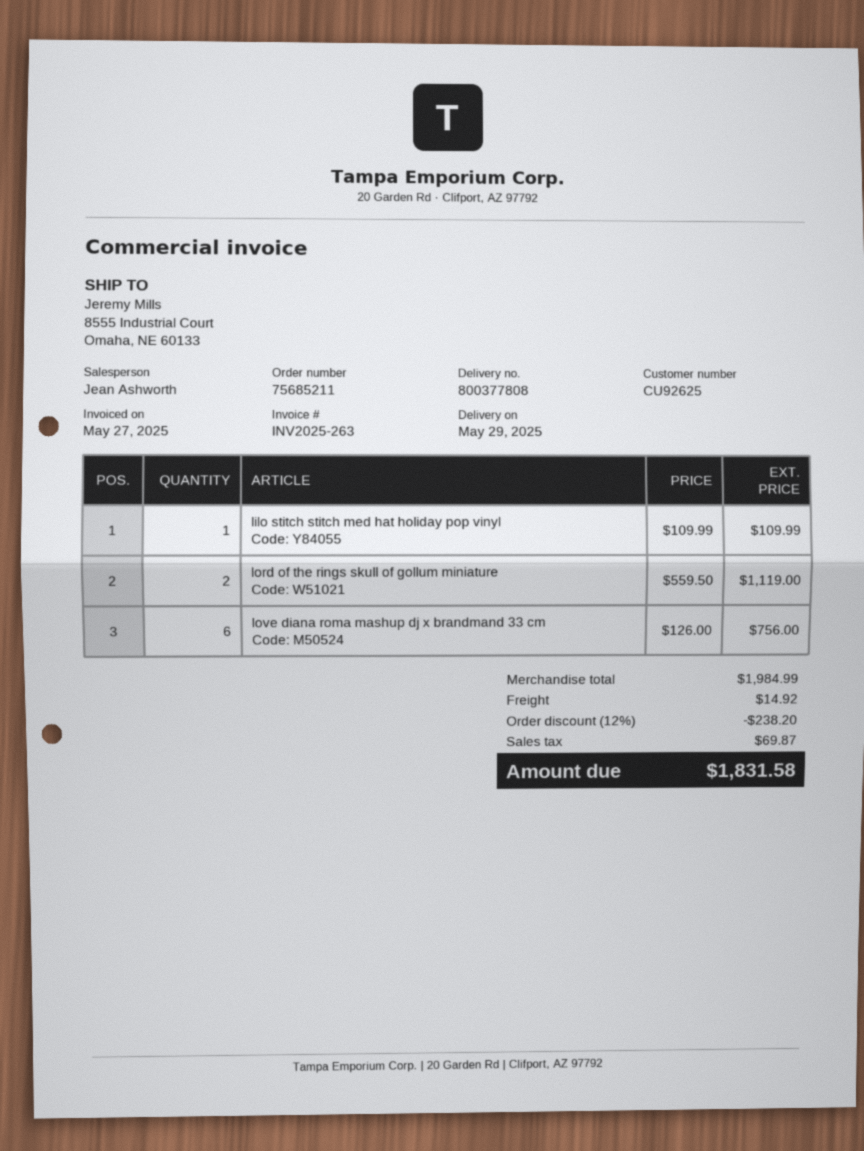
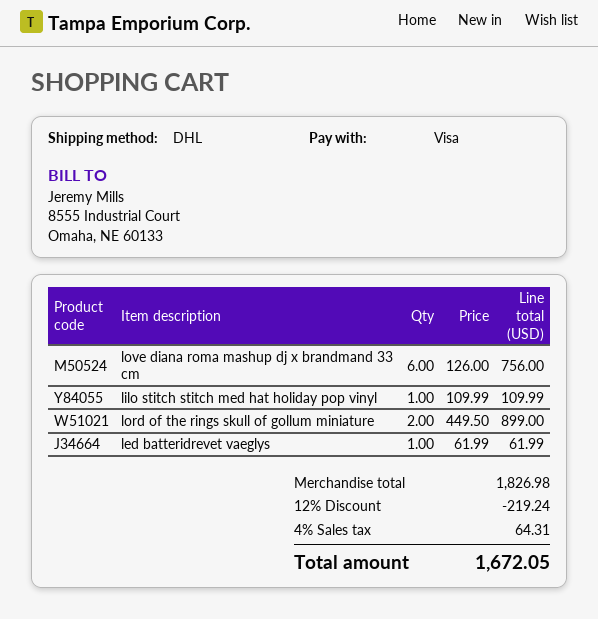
lord of the rings skull of gollum miniature: 2 x 559.50 = 1119.00 -> 2 x 449.50 = 899.00
led batteridrevet vaeglys: none -> 1 x 61.99 = 61.99
subtotal: 1984.99 -> 1826.98
discount: 12% = 238.20 -> 12% = 219.24
shipping: 14.92 -> none
tax: 69.87 -> 64.31
total: 1831.58 -> 1672.05

